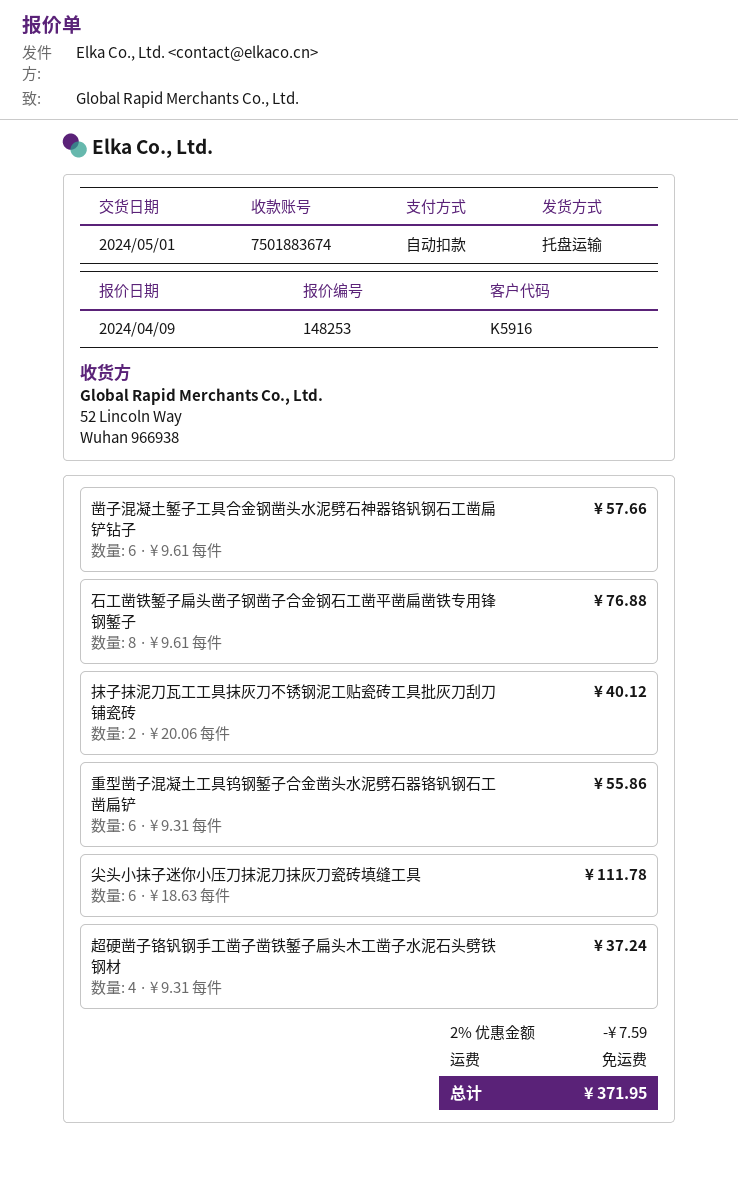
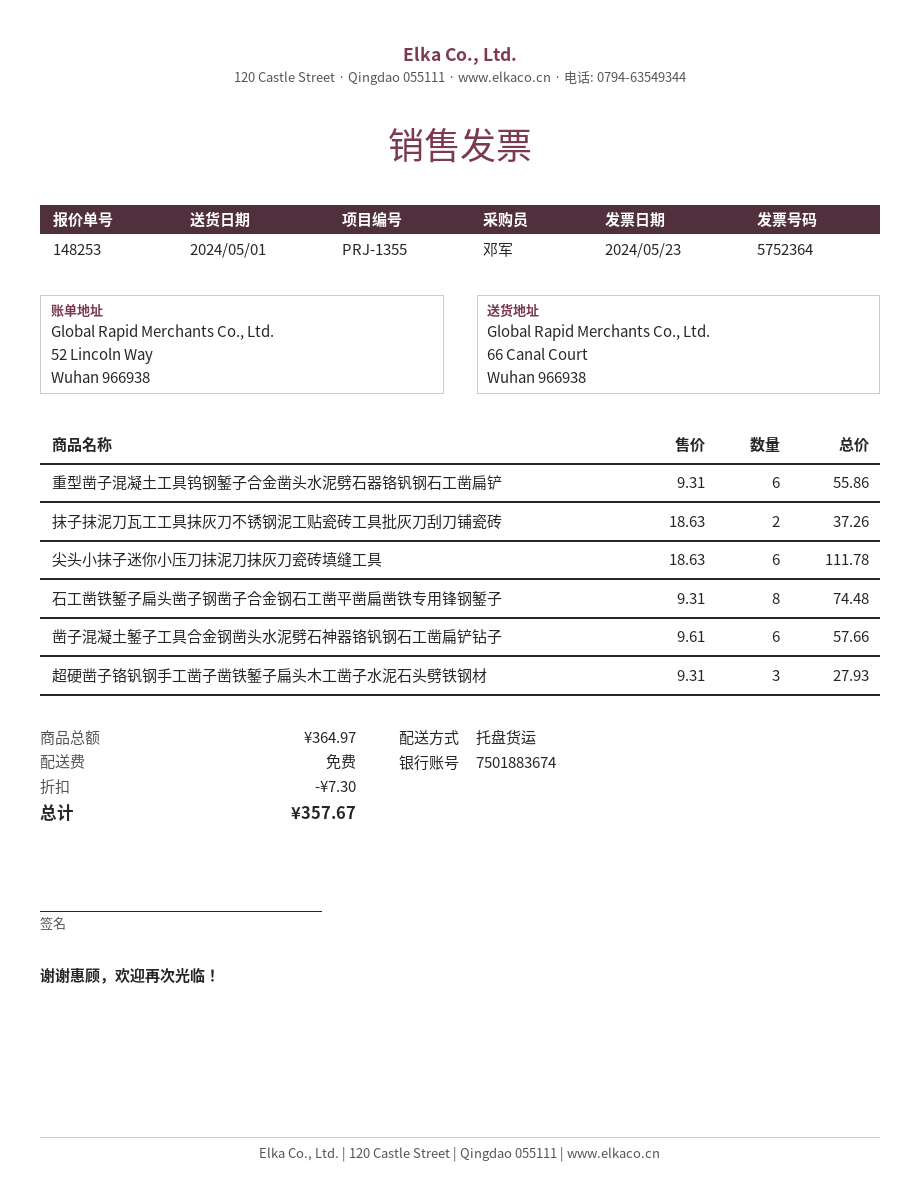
ship to: 52 Lincoln Way, Wuhan 966938 -> 66 Canal Court, Wuhan 966938
石工凿铁錾子扁头凿子钢凿子合金钢石工凿平凿扁凿铁专用锋钢錾子: 8 x 9.61 = 76.88 -> 8 x 9.31 = 74.48
抹子抹泥刀瓦工工具抹灰刀不锈钢泥工贴瓷砖工具批灰刀刮刀铺瓷砖: 2 x 20.06 = 40.12 -> 2 x 18.63 = 37.26
超硬凿子铬钒钢手工凿子凿铁錾子扁头木工凿子水泥石头劈铁钢材: 4 x 9.31 = 37.24 -> 3 x 9.31 = 27.93
discount: 7.59 -> 7.30
total: 371.95 -> 357.67

